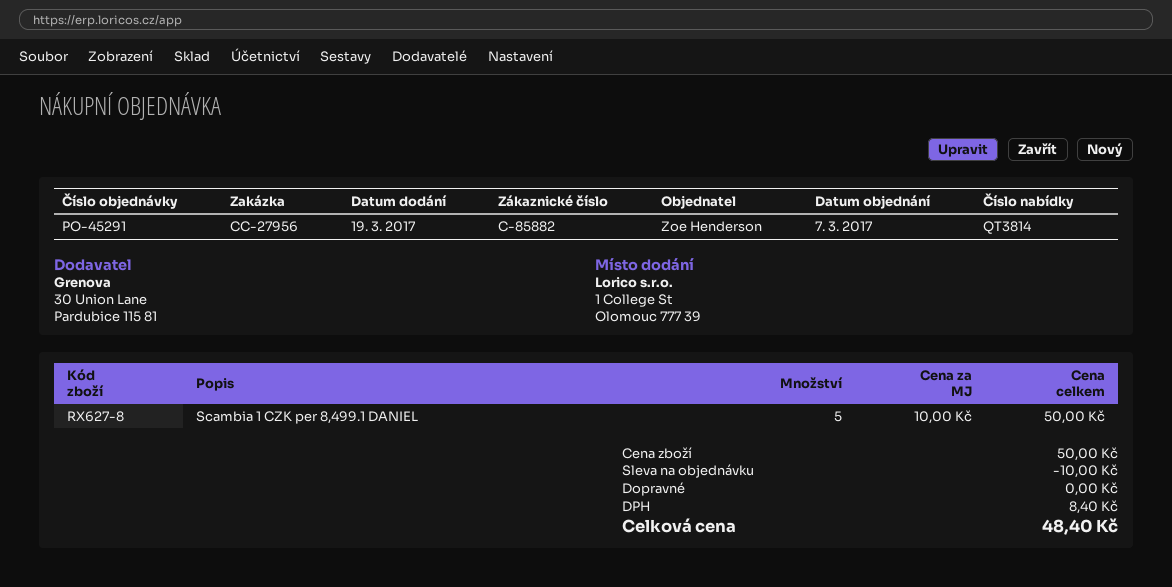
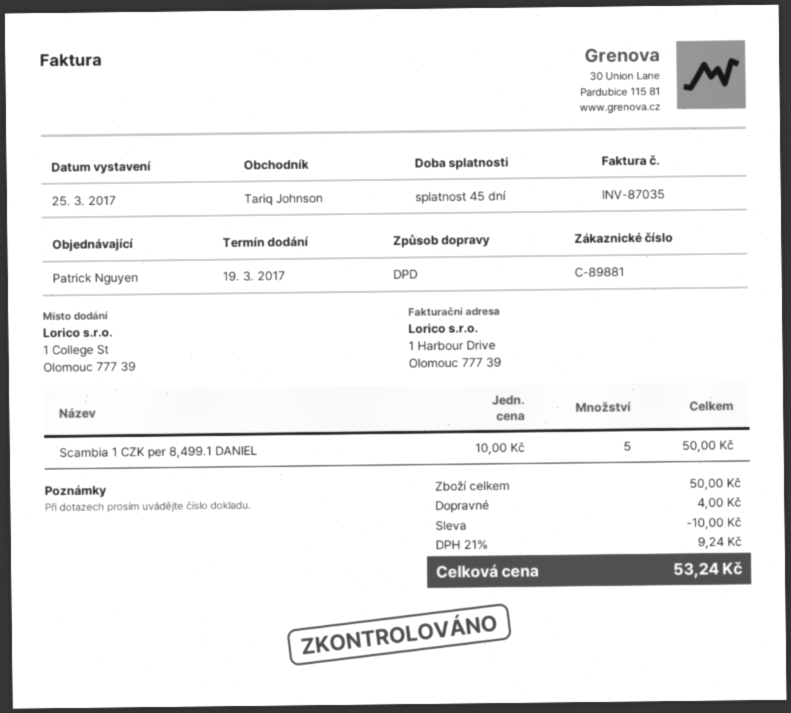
customer number: C-85882 -> C-89881
ordered by: Zoe Henderson -> Patrick Nguyen
shipping: 0.00 -> 4.00
tax: 8.40 -> 9.24
total: 48.40 -> 53.24

